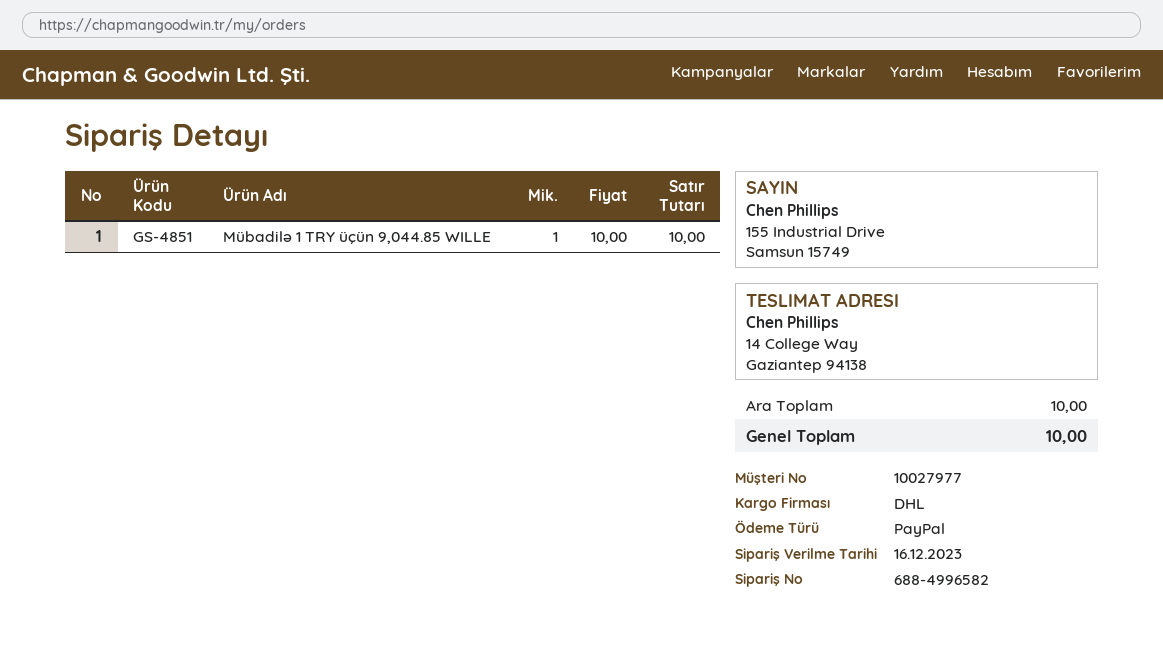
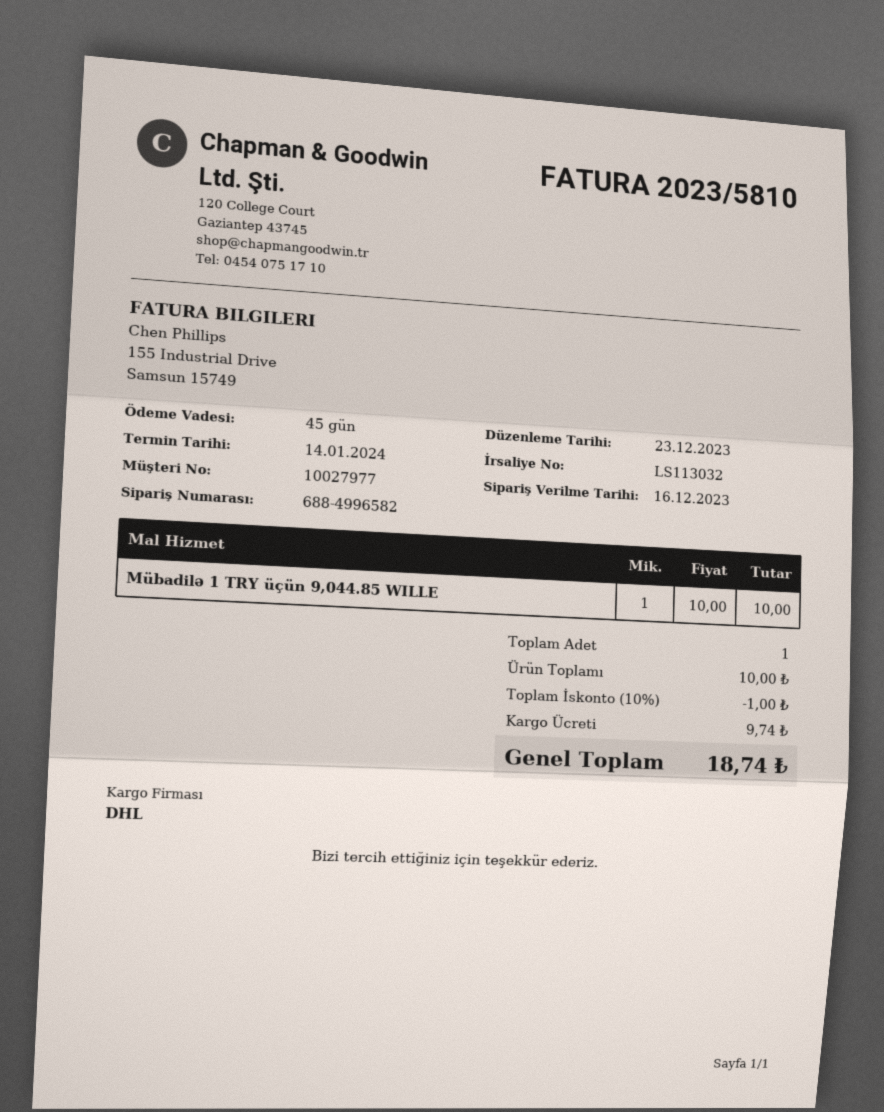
discount: none -> 10% = 1.00
shipping: none -> 9.74
total: 10.00 -> 18.74

